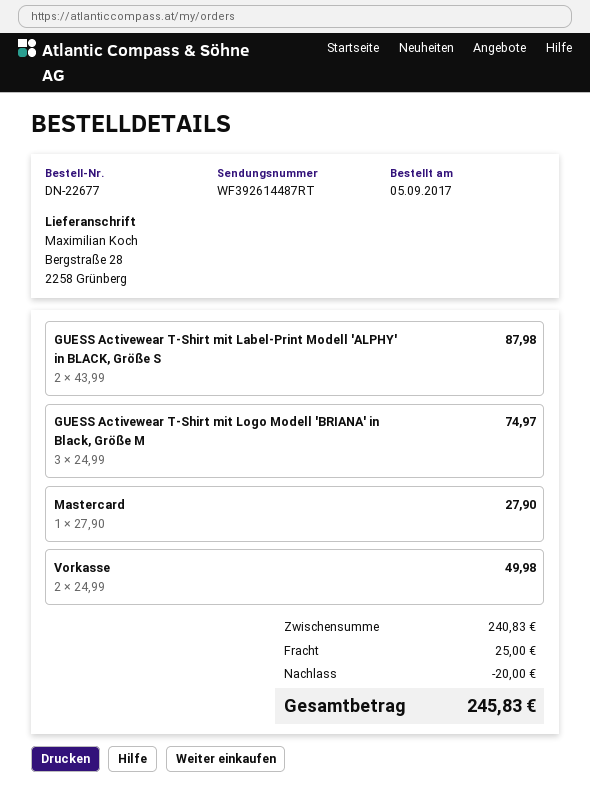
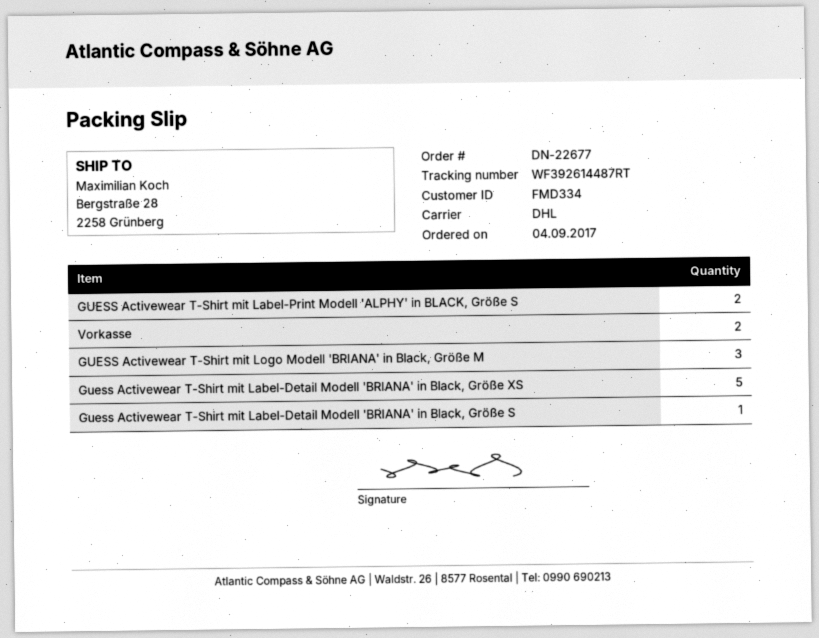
order date: 2017-09-05 -> 2017-09-04
Mastercard: 1 -> none
Guess Activewear T-Shirt mit Label-Detail Modell 'BRIANA' in Black, Größe XS: none -> 5
Guess Activewear T-Shirt mit Label-Detail Modell 'BRIANA' in Black, Größe S: none -> 1

